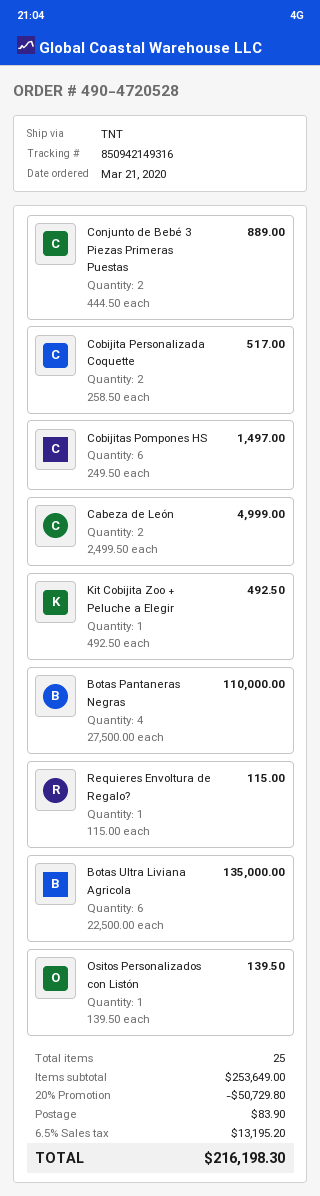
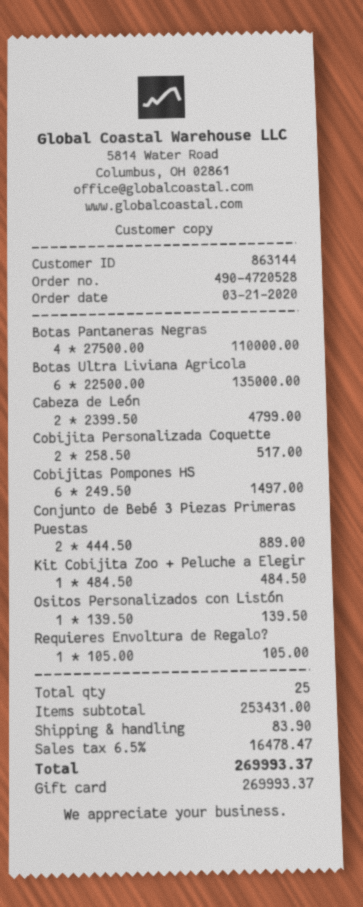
Cabeza de León: 2 x 2499.50 = 4999.00 -> 2 x 2399.50 = 4799.00
Kit Cobijita Zoo + Peluche a Elegir: 1 x 492.50 = 492.50 -> 1 x 484.50 = 484.50
Requieres Envoltura de Regalo?: 1 x 115.00 = 115.00 -> 1 x 105.00 = 105.00
subtotal: 253649.00 -> 253431.00
discount: 20% = 50729.80 -> none
tax: 6.5% = 13195.20 -> 6.5% = 16478.47
total: 216198.30 -> 269993.37

